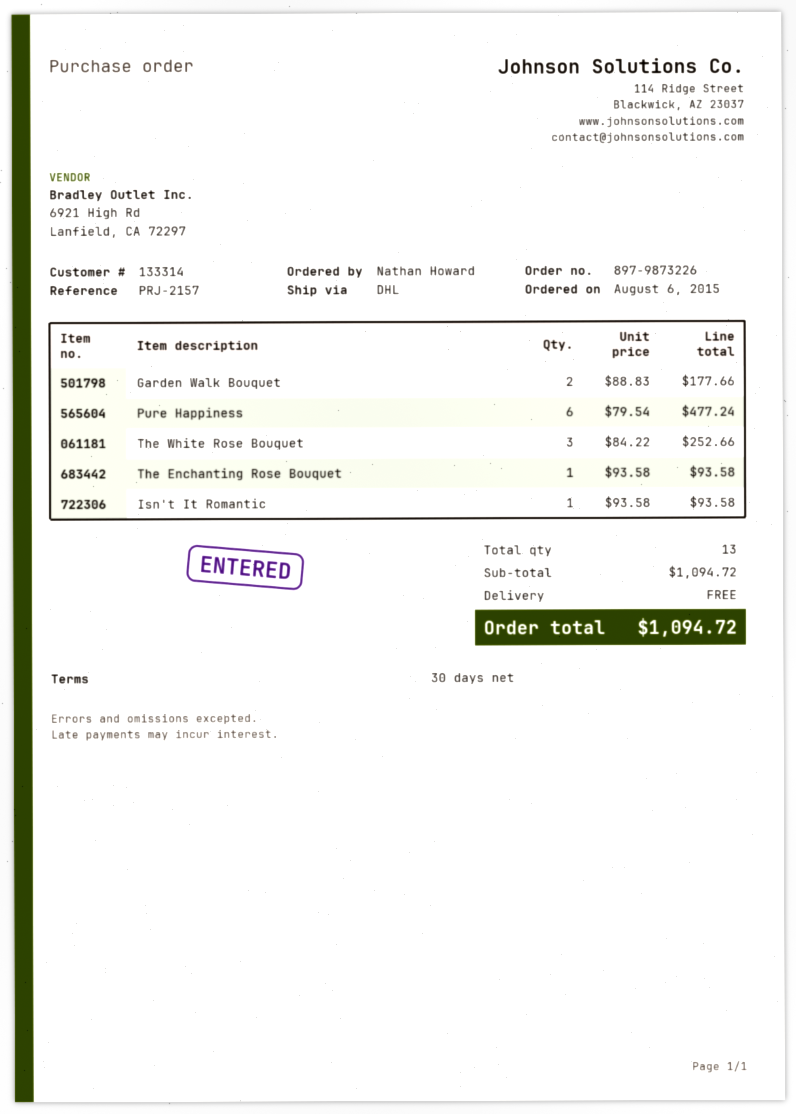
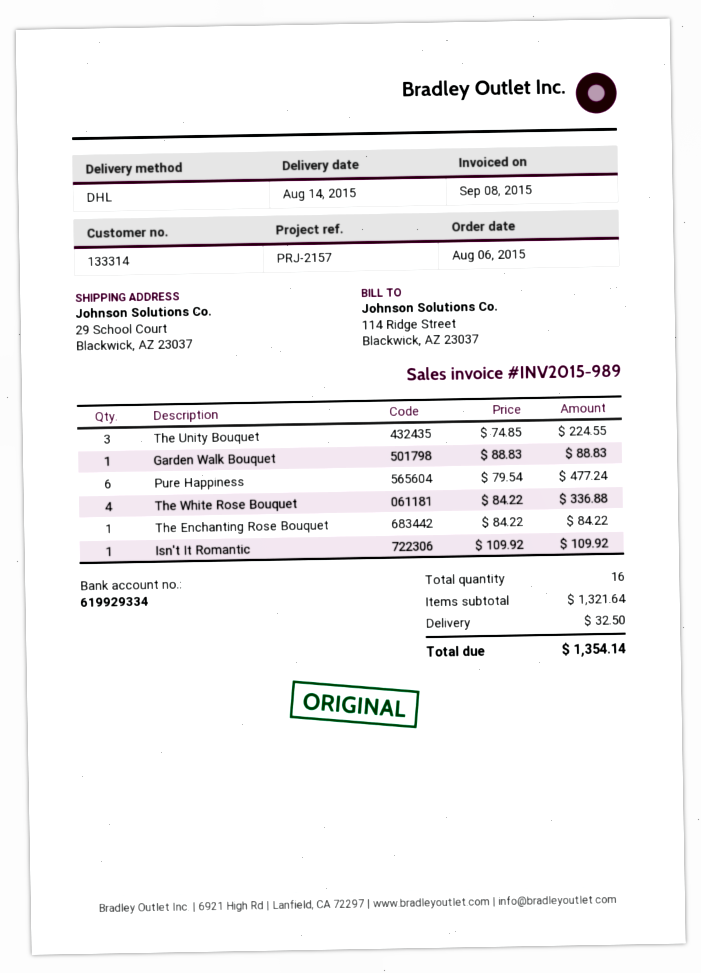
Garden Walk Bouquet: 2 x 88.83 = 177.66 -> 1 x 88.83 = 88.83
The White Rose Bouquet: 3 x 84.22 = 252.66 -> 4 x 84.22 = 336.88
The Enchanting Rose Bouquet: 1 x 93.58 = 93.58 -> 1 x 84.22 = 84.22
Isn't It Romantic: 1 x 93.58 = 93.58 -> 1 x 109.92 = 109.92
The Unity Bouquet: none -> 3 x 74.85 = 224.55
total quantity: 13 -> 16
subtotal: 1094.72 -> 1321.64
shipping: 0.00 -> 32.50
total: 1094.72 -> 1354.14

